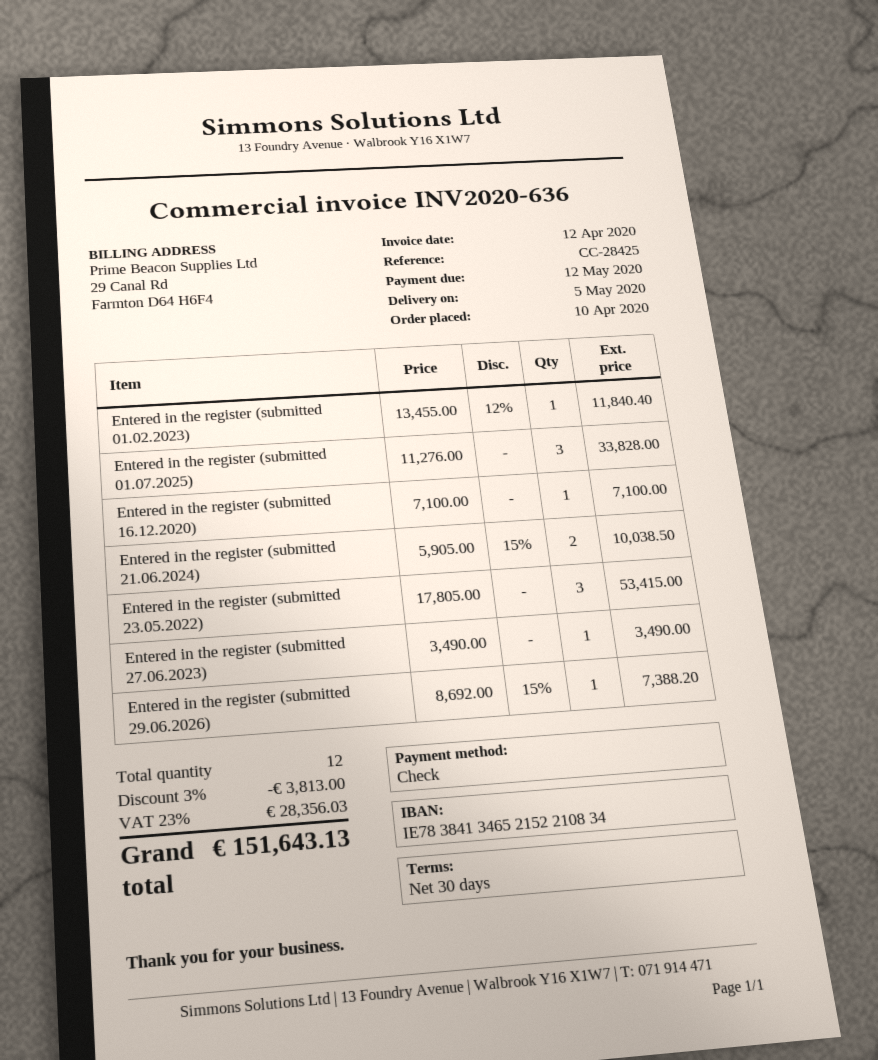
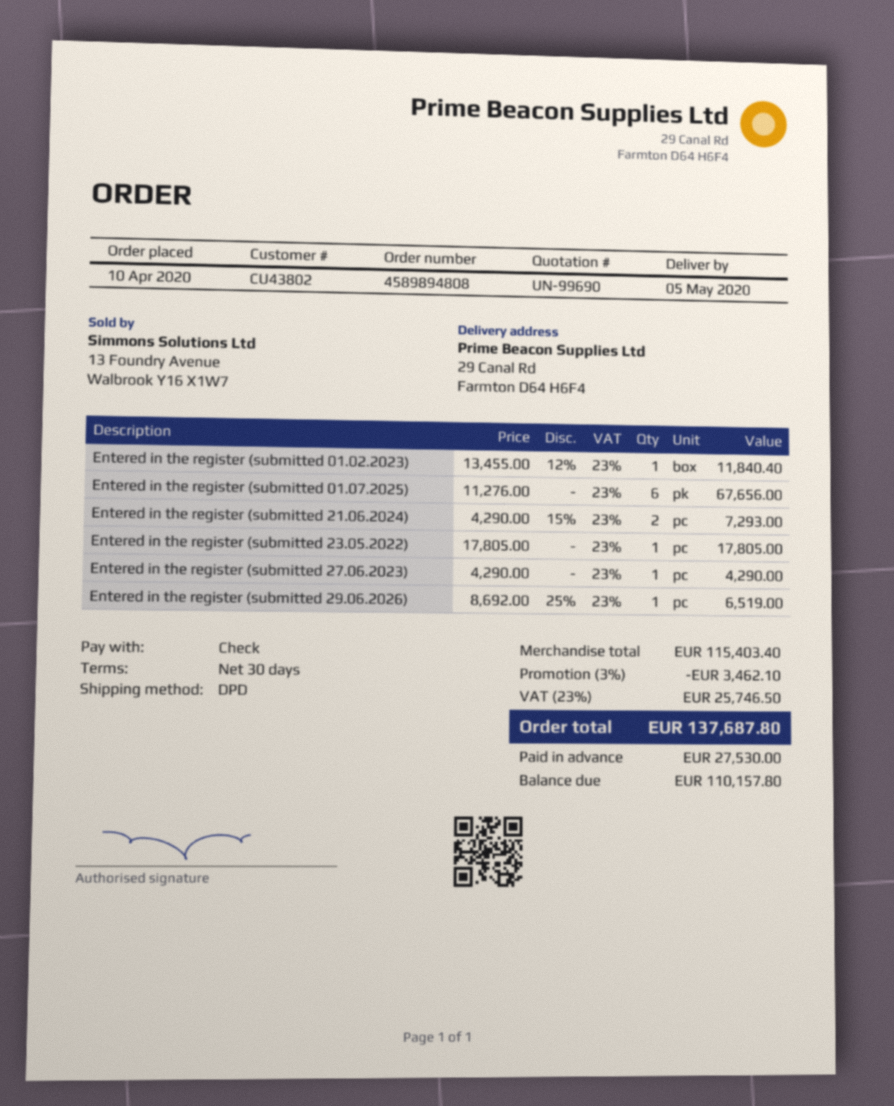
Entered in the register (submitted 01.07.2025): 3 x 11276.00 = 33828.00 -> 6 x 11276.00 = 67656.00
Entered in the register (submitted 16.12.2020): 1 x 7100.00 = 7100.00 -> none
Entered in the register (submitted 21.06.2024): 2 x 5905.00 - 15% = 10038.50 -> 2 x 4290.00 - 15% = 7293.00
Entered in the register (submitted 23.05.2022): 3 x 17805.00 = 53415.00 -> 1 x 17805.00 = 17805.00
Entered in the register (submitted 27.06.2023): 1 x 3490.00 = 3490.00 -> 1 x 4290.00 = 4290.00
Entered in the register (submitted 29.06.2026): 1 x 8692.00 - 15% = 7388.20 -> 1 x 8692.00 - 25% = 6519.00
discount: 3% = 3813.00 -> 3% = 3462.10
tax: 23% = 28356.03 -> 23% = 25746.50
total: 151643.13 -> 137687.80

